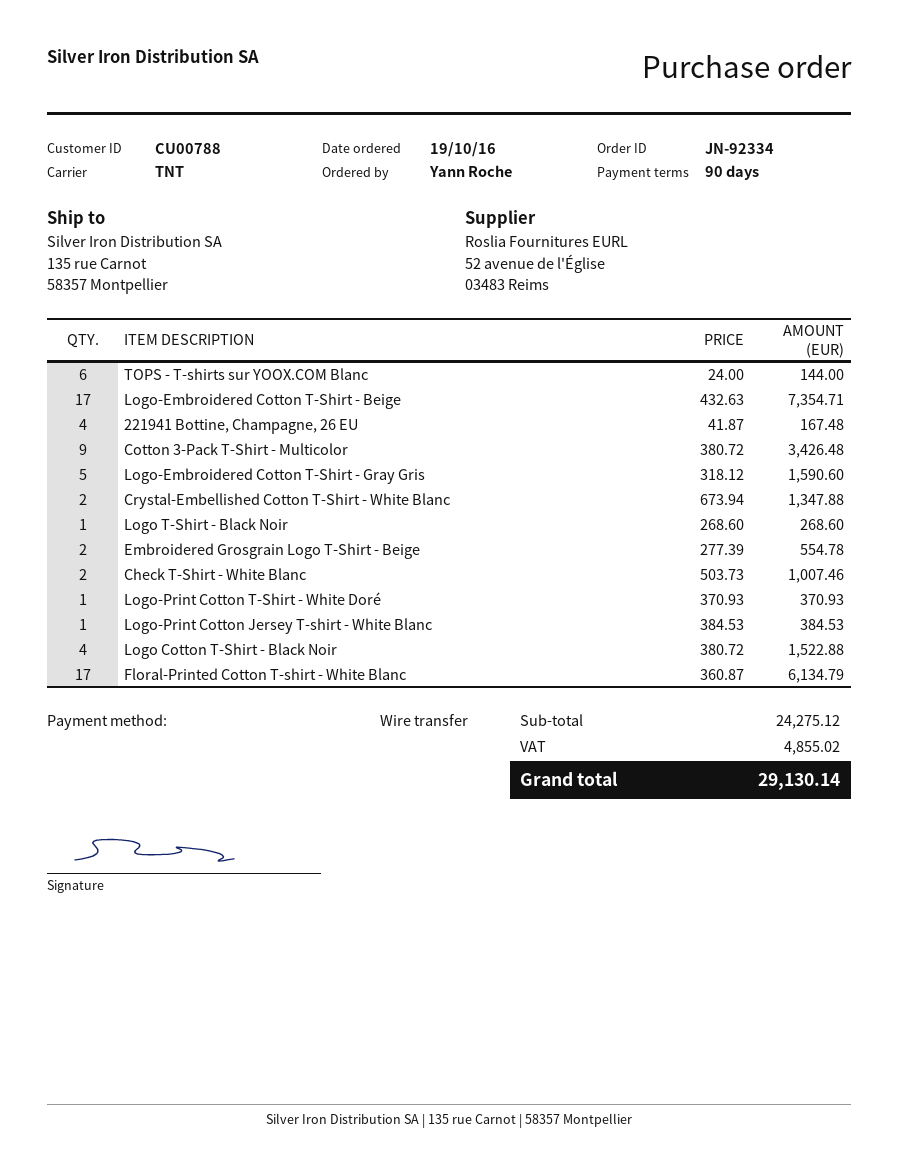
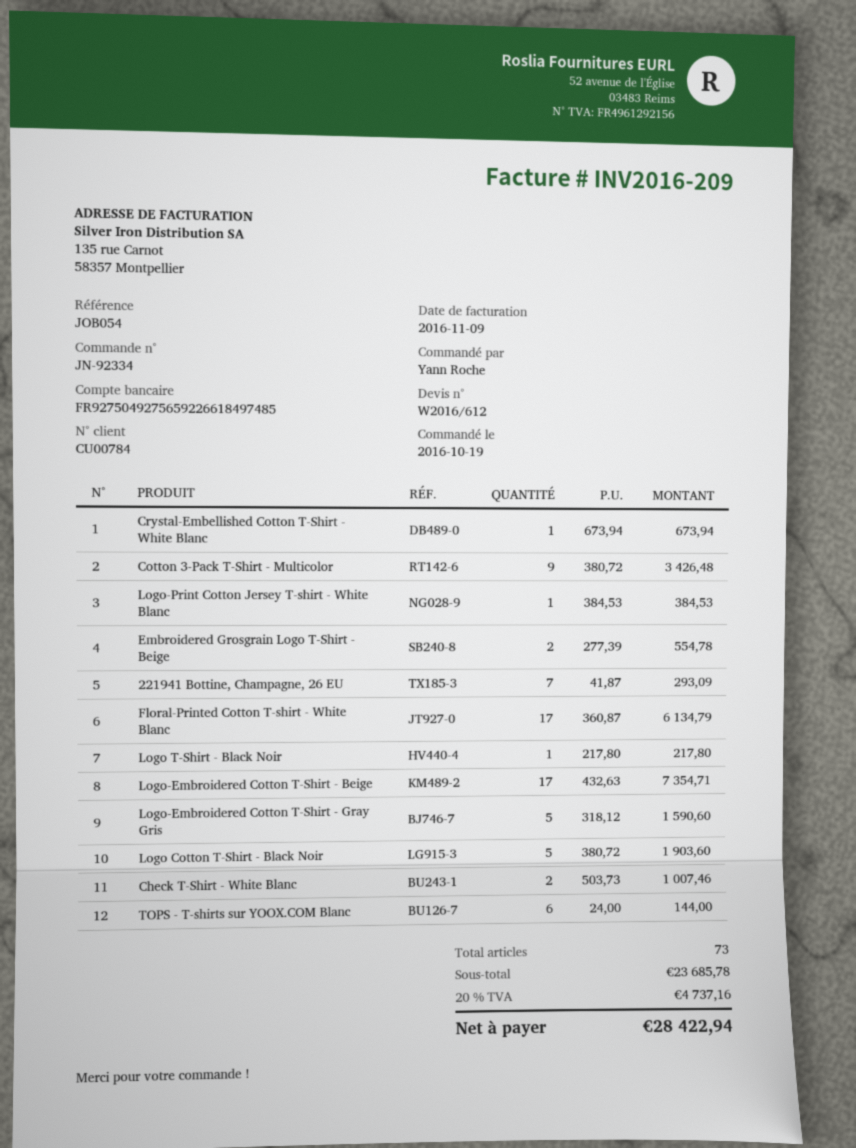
customer number: CU00788 -> CU00784
221941 Bottine, Champagne, 26 EU: 4 x 41.87 = 167.48 -> 7 x 41.87 = 293.09
Crystal-Embellished Cotton T-Shirt - White Blanc: 2 x 673.94 = 1347.88 -> 1 x 673.94 = 673.94
Logo T-Shirt - Black Noir: 1 x 268.60 = 268.60 -> 1 x 217.80 = 217.80
Logo-Print Cotton T-Shirt - White Doré: 1 x 370.93 = 370.93 -> none
Logo Cotton T-Shirt - Black Noir: 4 x 380.72 = 1522.88 -> 5 x 380.72 = 1903.60
subtotal: 24275.12 -> 23685.78
tax: 4855.02 -> 4737.16
total: 29130.14 -> 28422.94

